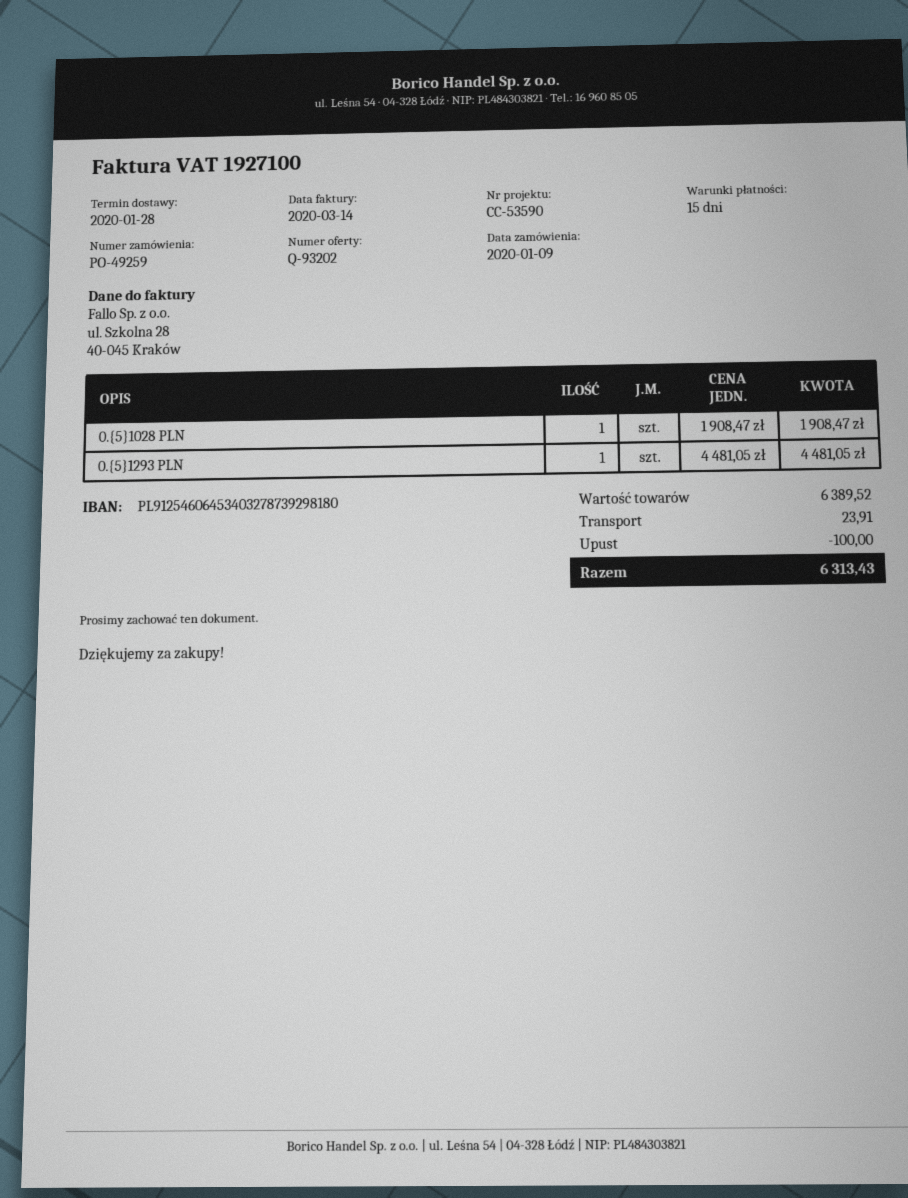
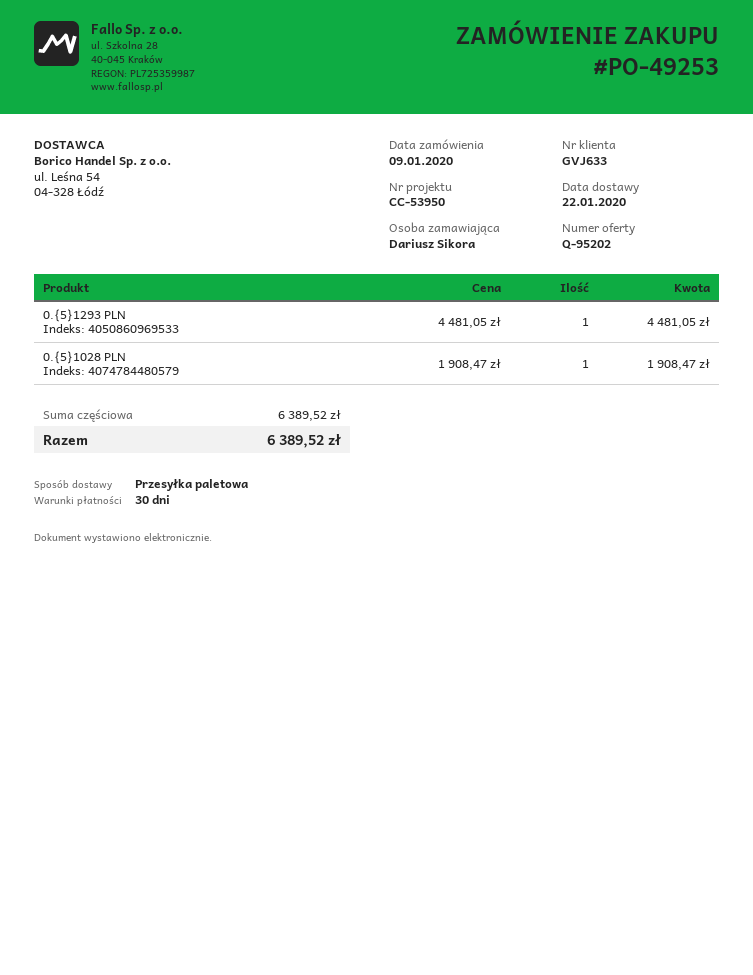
quote number: Q-93202 -> Q-95202
order number: PO-49259 -> PO-49253
delivery date: 2020-01-28 -> 2020-01-22
payment terms: 15 days -> 30 days
reference: CC-53590 -> CC-53950
discount: 100.00 -> none
shipping: 23.91 -> none
total: 6313.43 -> 6389.52

